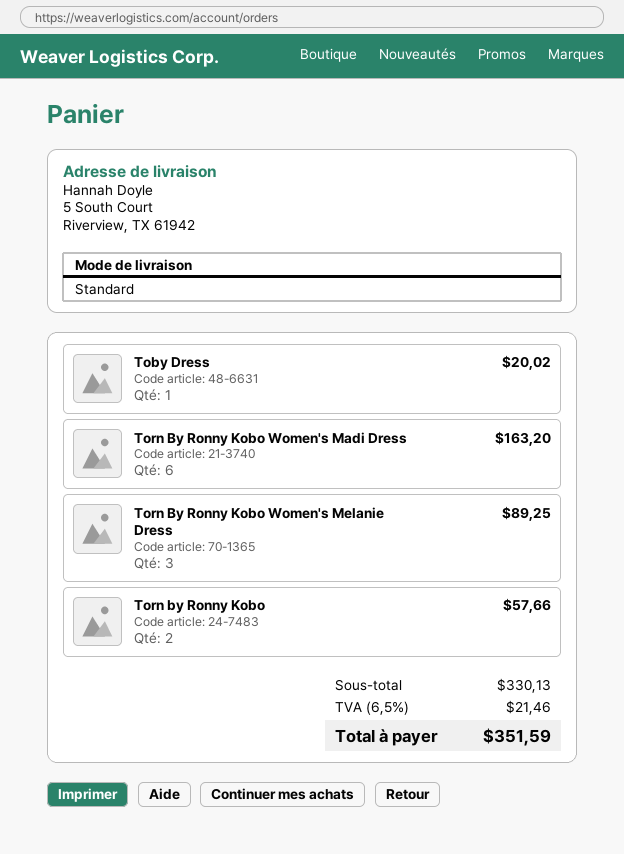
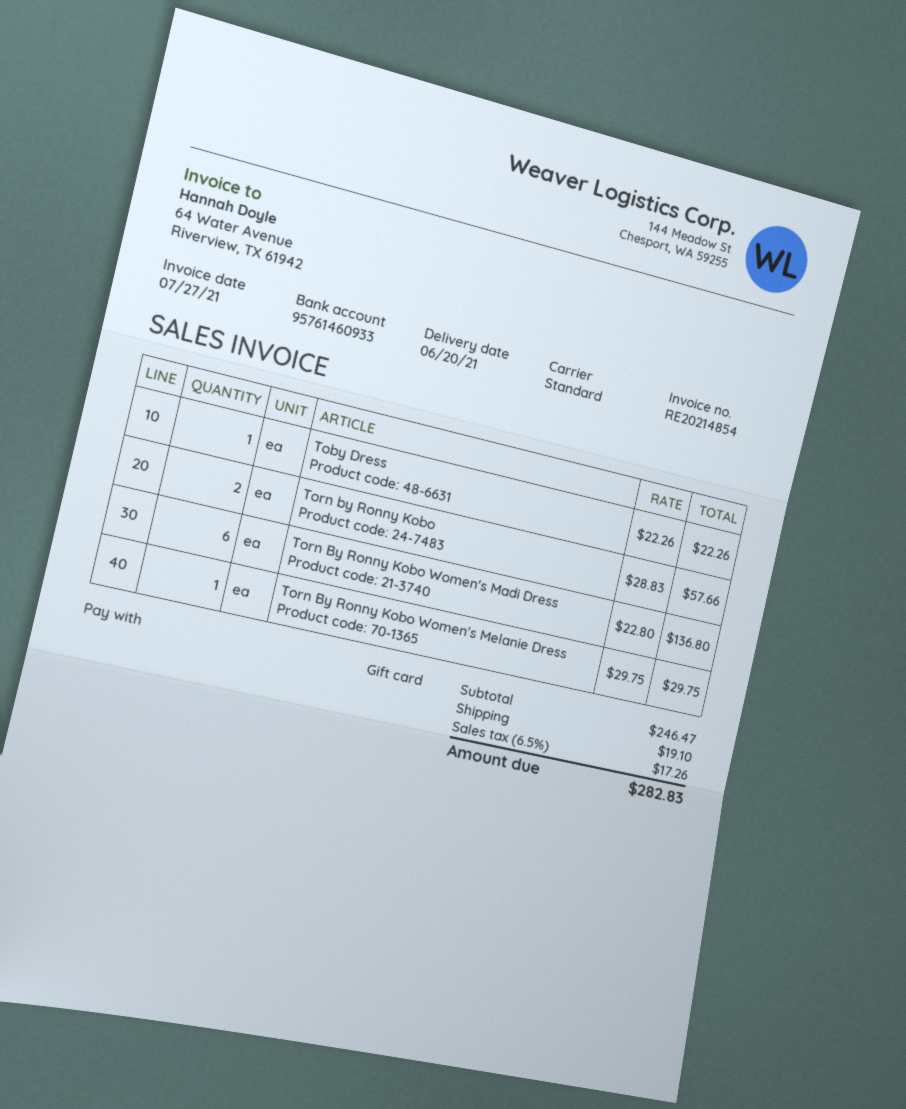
Toby Dress: 1 for 20.02 -> 1 for 22.26
Torn By Ronny Kobo Women's Madi Dress: 6 for 163.20 -> 6 for 136.80
Torn By Ronny Kobo Women's Melanie Dress: 3 for 89.25 -> 1 for 29.75
subtotal: 330.13 -> 246.47
shipping: none -> 19.10
tax: 6.5% = 21.46 -> 6.5% = 17.26
total: 351.59 -> 282.83

